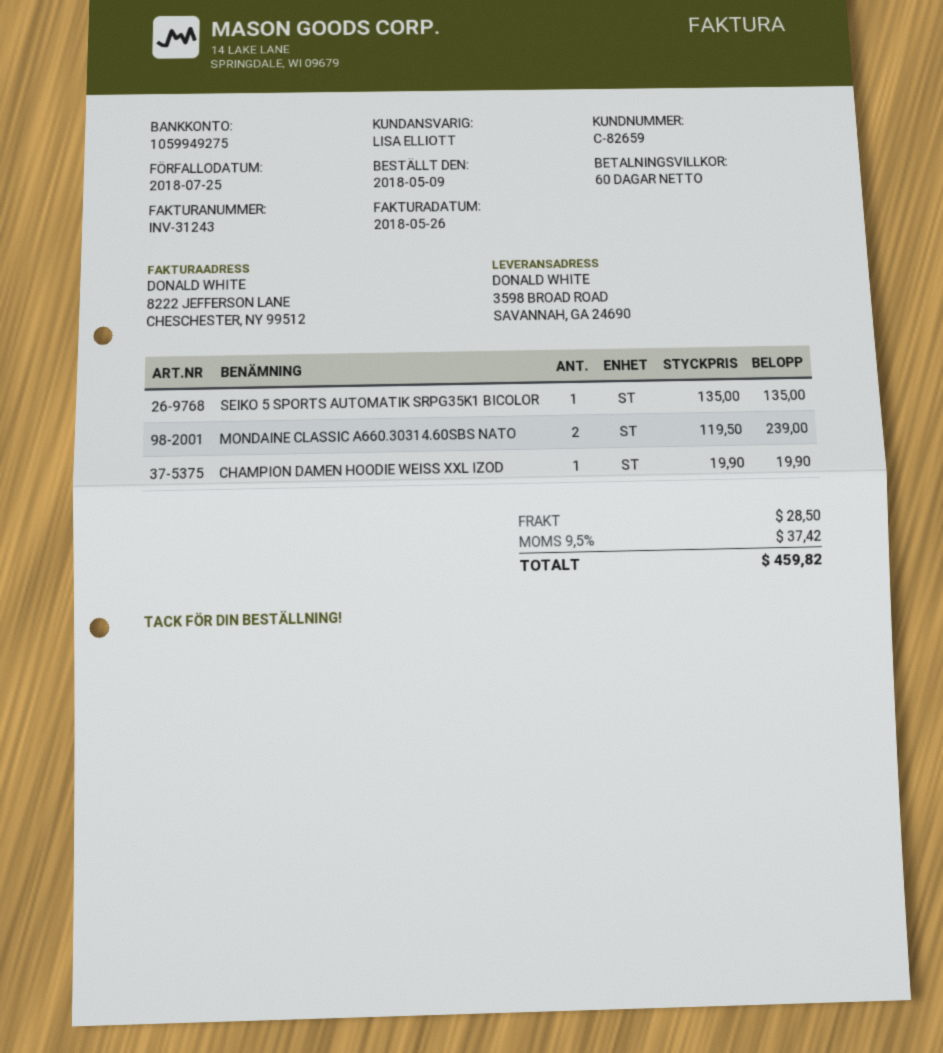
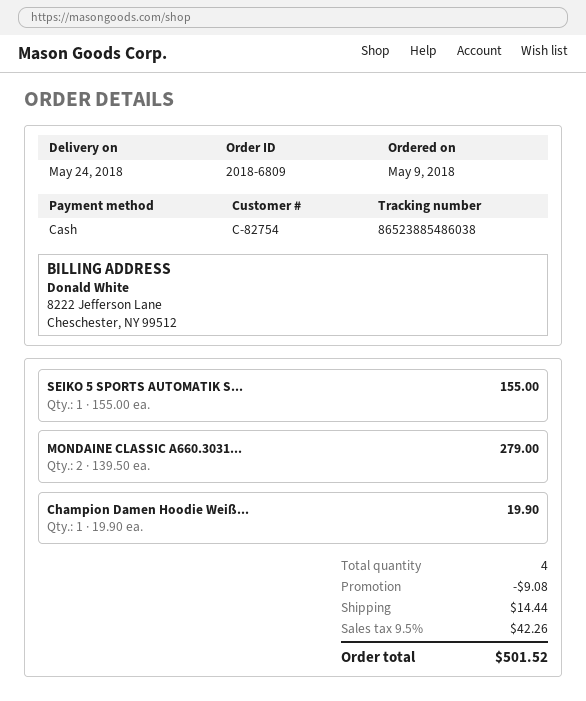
customer number: C-82659 -> C-82754
SEIKO 5 SPORTS AUTOMATIK SRPG35K1 BICOLOR: 1 x 135.00 = 135.00 -> 1 x 155.00 = 155.00
MONDAINE CLASSIC A660.30314.60SBS NATO: 2 x 119.50 = 239.00 -> 2 x 139.50 = 279.00
discount: none -> 9.08
shipping: 28.50 -> 14.44
tax: 9.5% = 37.42 -> 9.5% = 42.26
total: 459.82 -> 501.52

